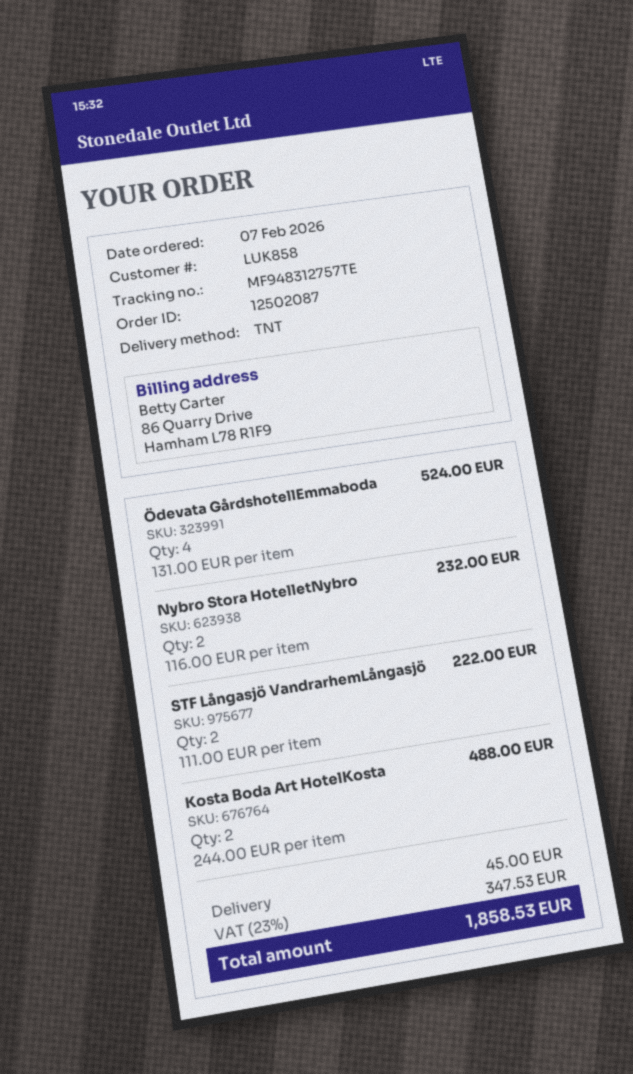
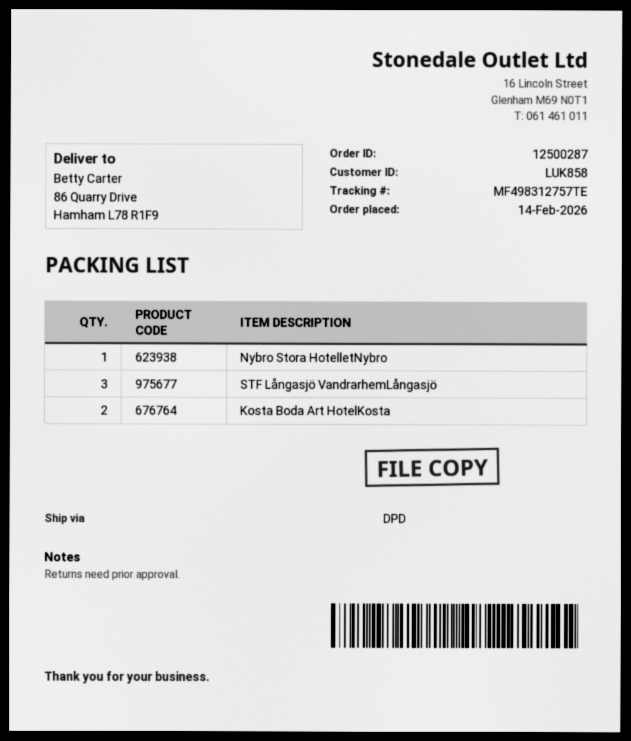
order number: 12502087 -> 12500287
order date: 2026-02-07 -> 2026-02-14
shipping method: TNT -> DPD
tracking number: MF948312757TE -> MF498312757TE
Ödevata GårdshotellEmmaboda: 4 -> none
Nybro Stora HotelletNybro: 2 -> 1
STF Långasjö VandrarhemLångasjö: 2 -> 3

